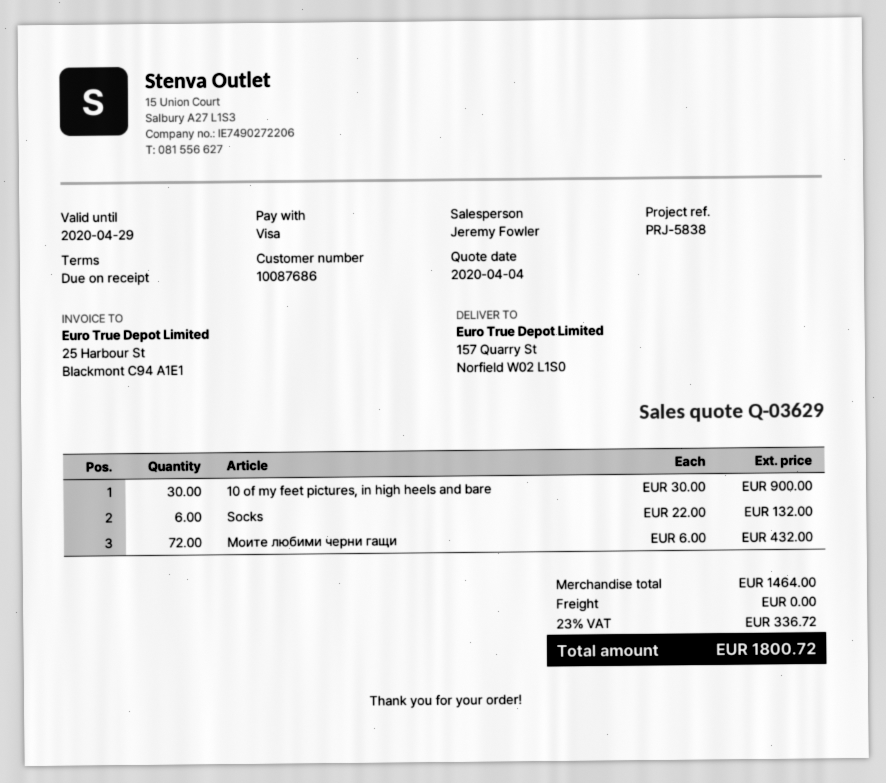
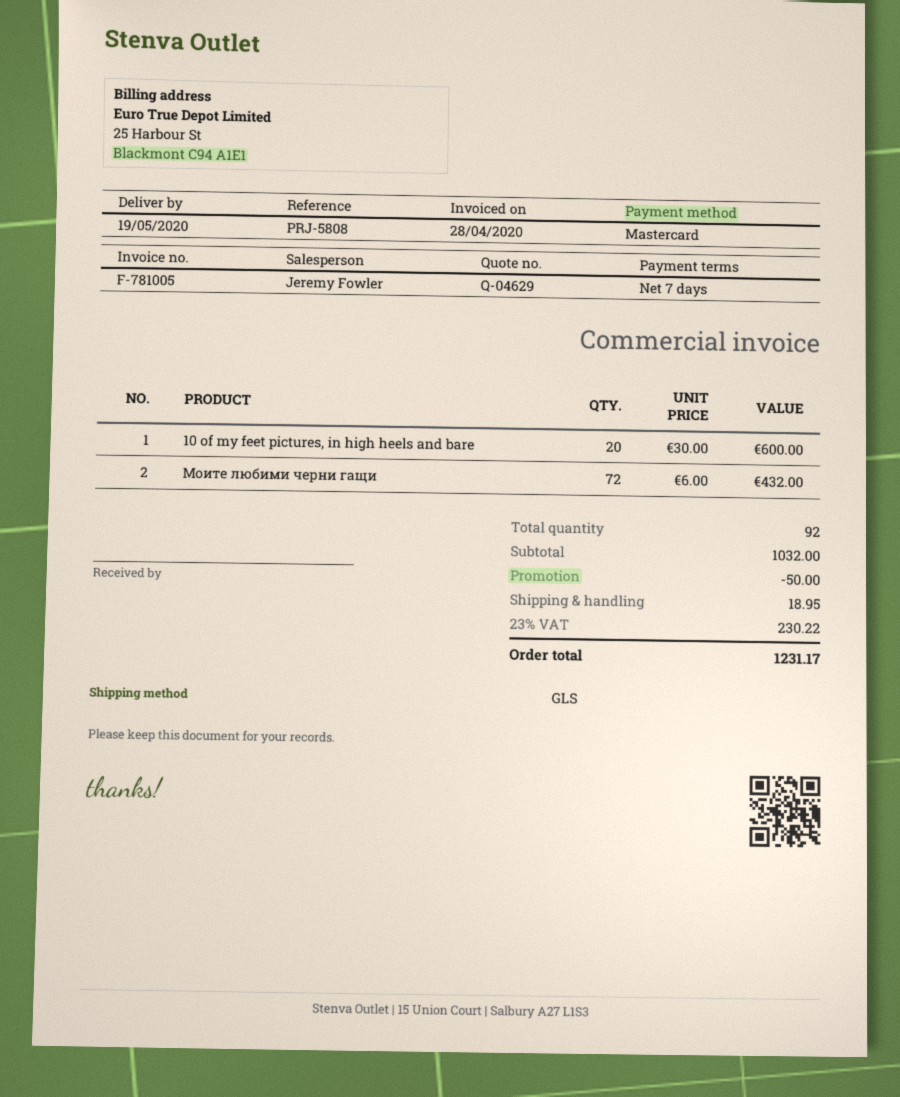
quote number: Q-03629 -> Q-04629
payment terms: on receipt -> 7 days
reference: PRJ-5838 -> PRJ-5808
payment method: Visa -> Mastercard
10 of my feet pictures, in high heels and bare: 30 x 30.00 = 900.00 -> 20 x 30.00 = 600.00
Socks: 6 x 22.00 = 132.00 -> none
subtotal: 1464.00 -> 1032.00
discount: none -> 50.00
shipping: 0.00 -> 18.95
tax: 23% = 336.72 -> 23% = 230.22
total: 1800.72 -> 1231.17

